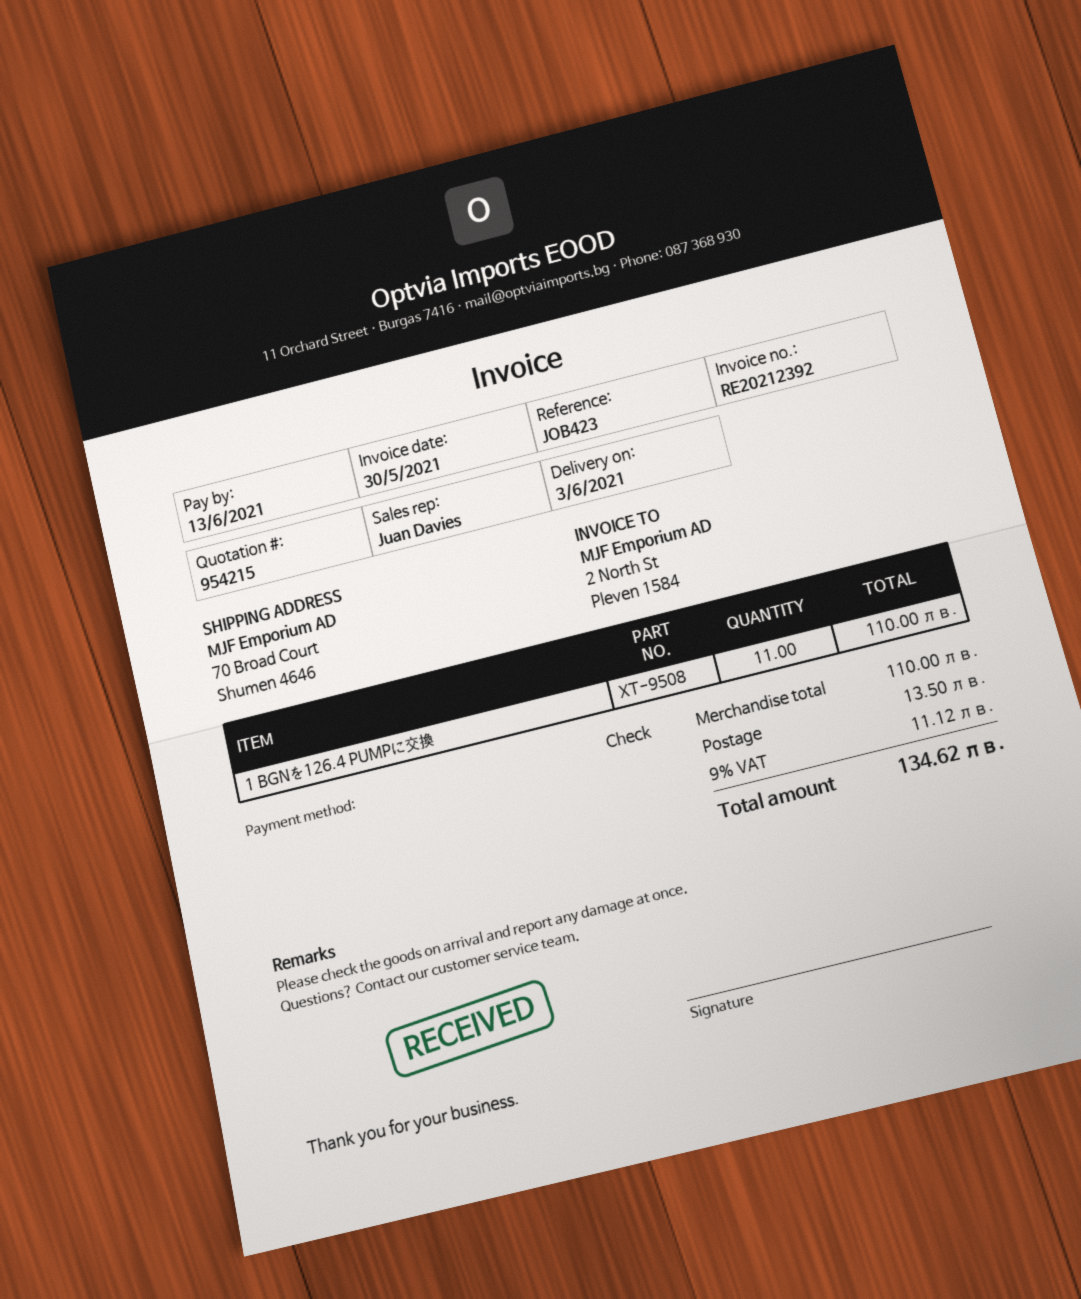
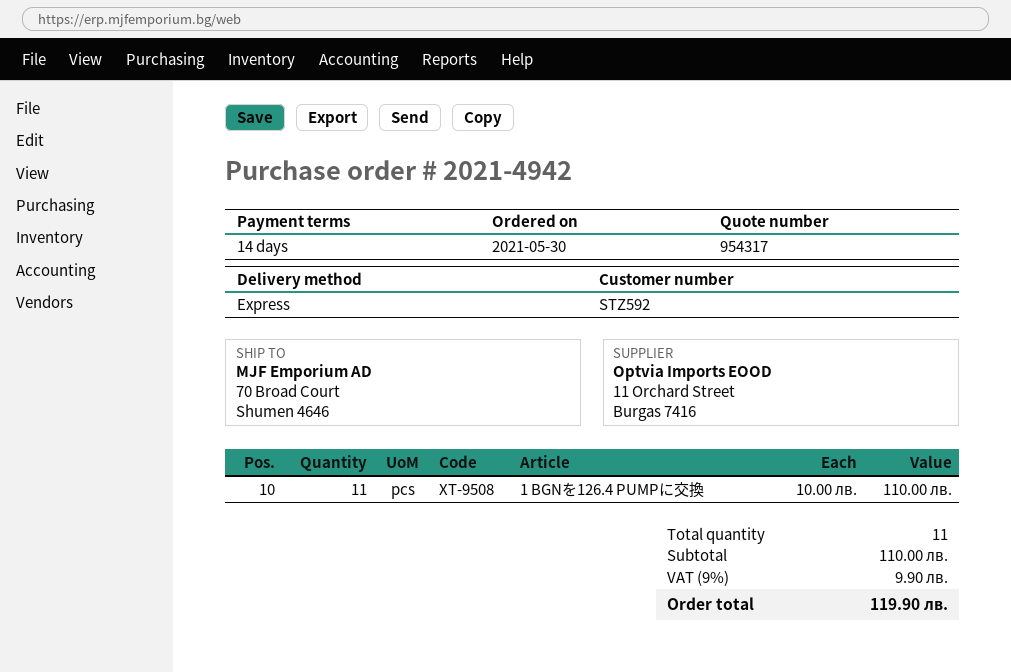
quote number: 954215 -> 954317
shipping: 13.50 -> none
tax: 9% = 11.12 -> 9% = 9.90
total: 134.62 -> 119.90

